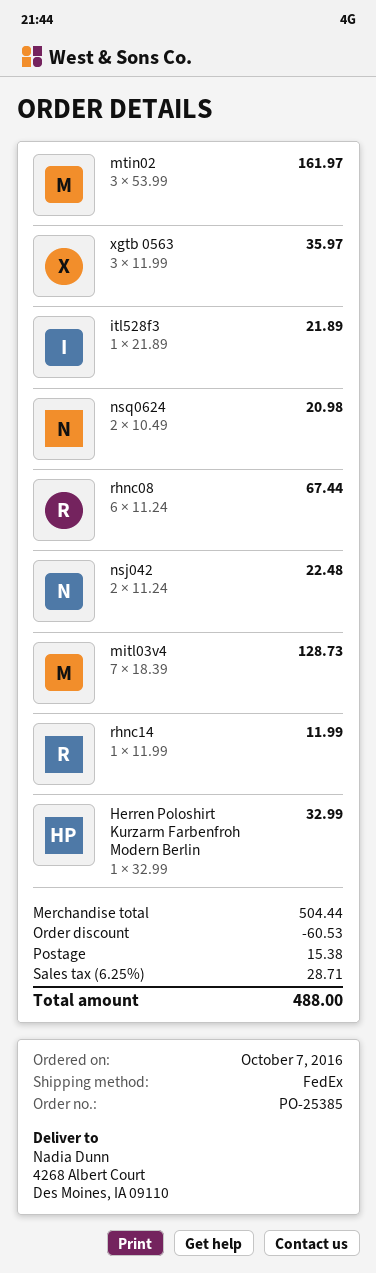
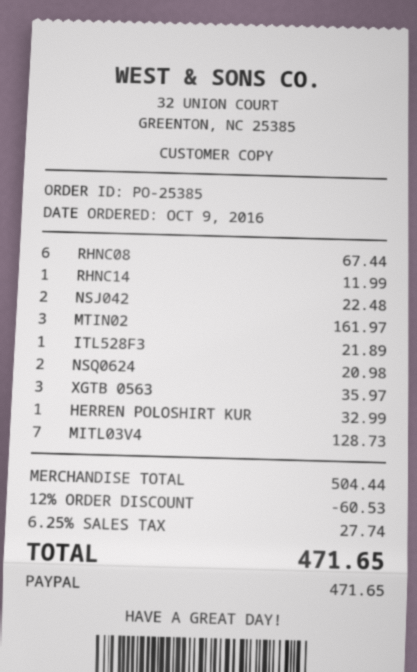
order date: 2016-10-07 -> 2016-10-09
shipping: 15.38 -> none
tax: 6.25% = 28.71 -> 6.25% = 27.74
total: 488.00 -> 471.65

